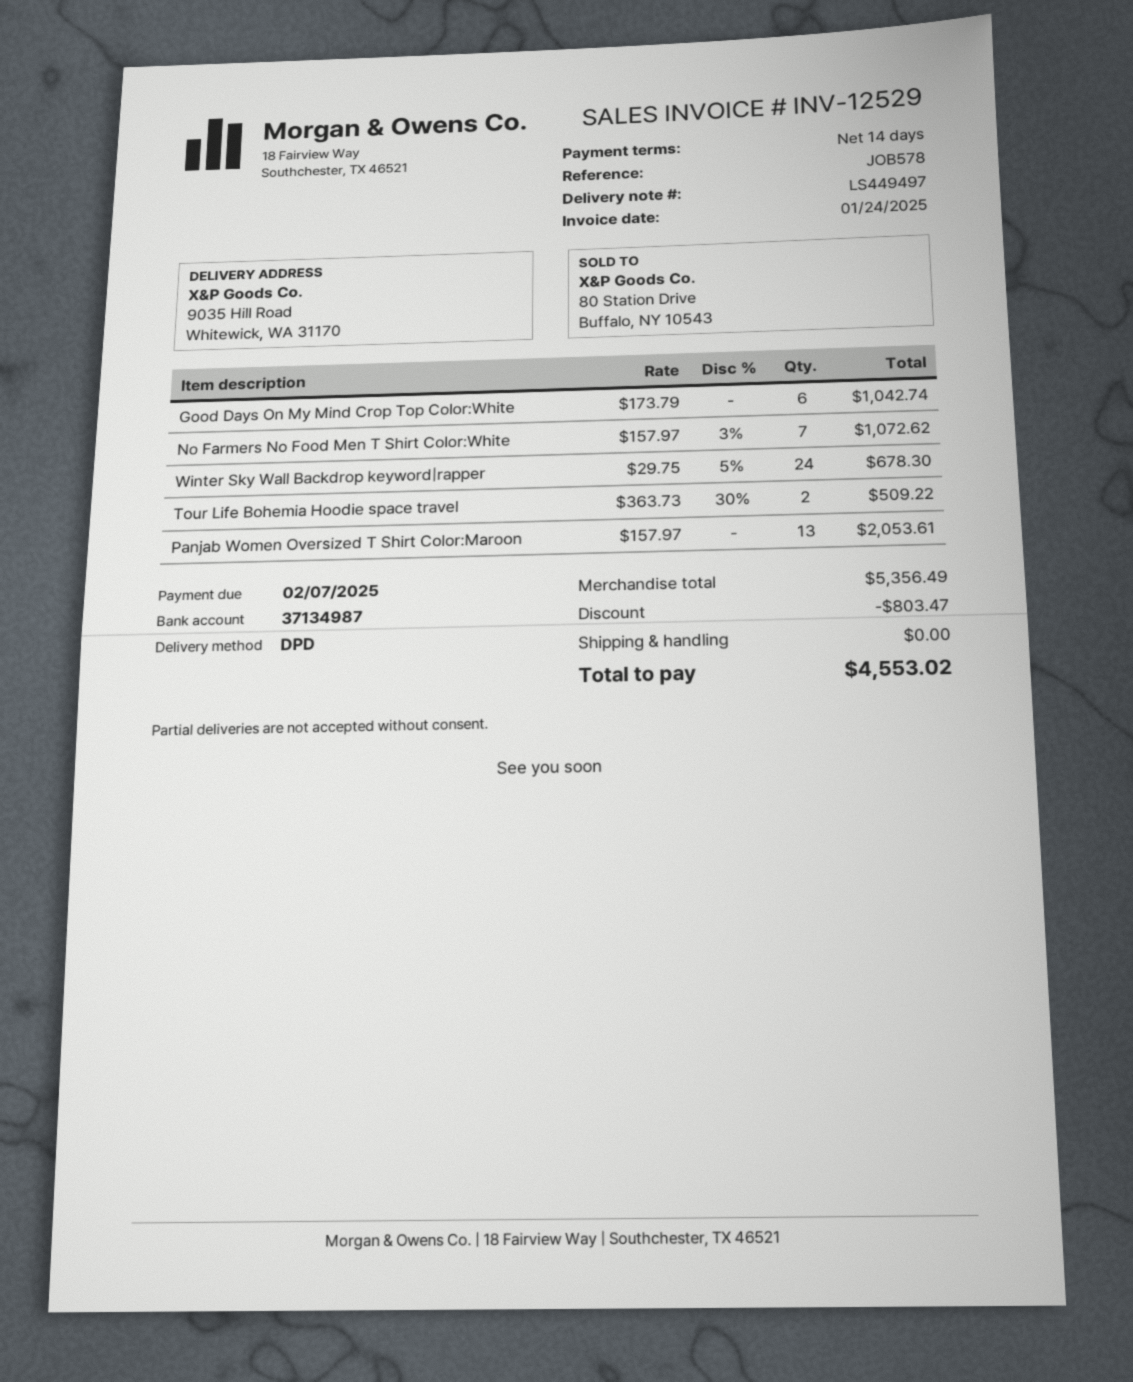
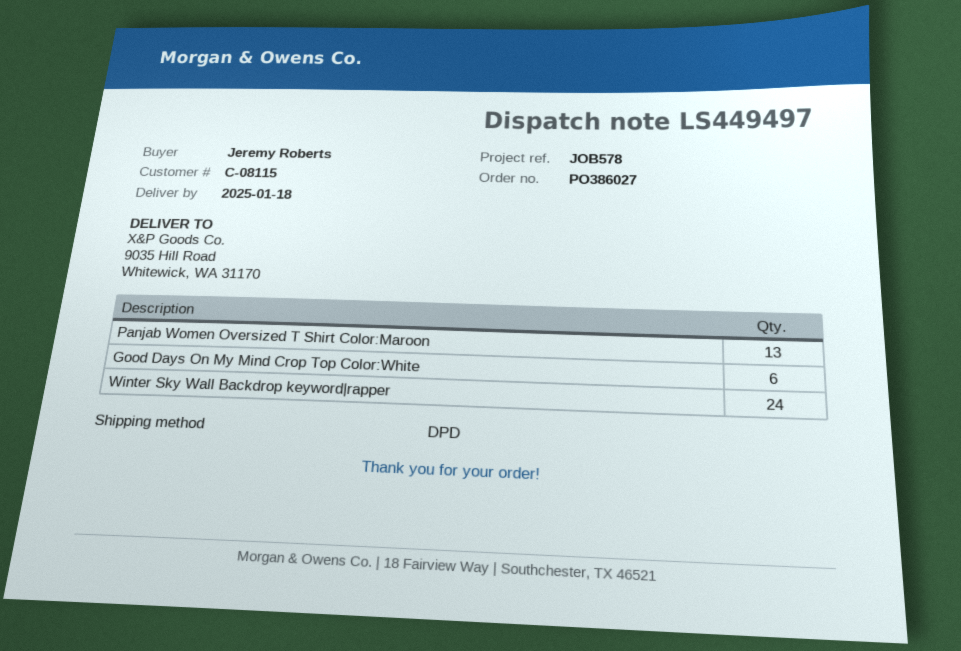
No Farmers No Food Men T Shirt Color:White: 7 -> none
Tour Life Bohemia Hoodie space travel: 2 -> none

